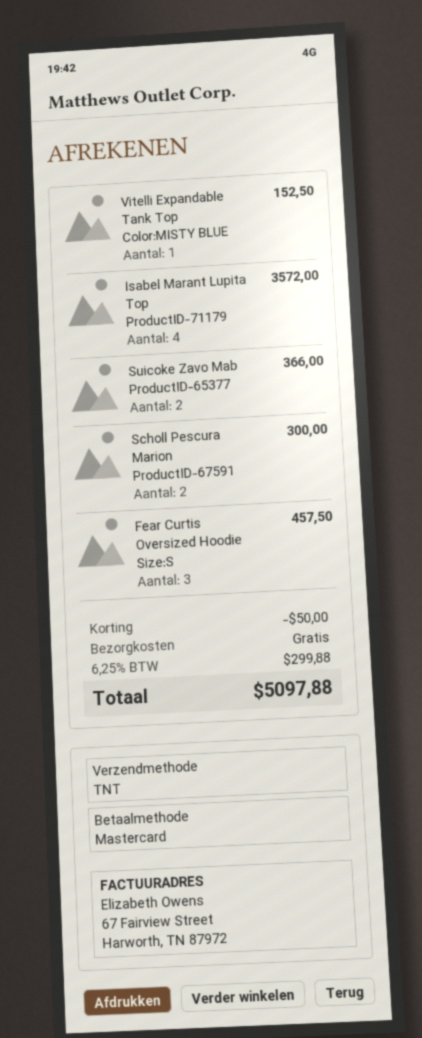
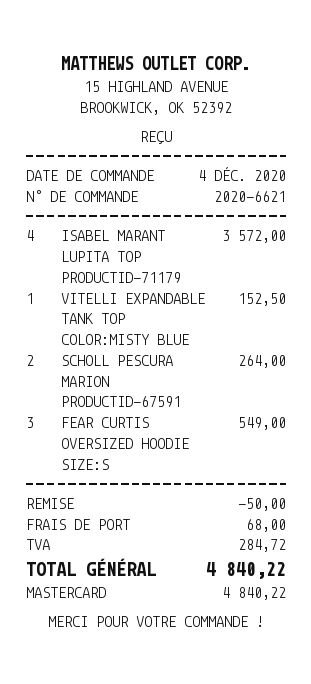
Suicoke Zavo Mab ProductID-65377: 2 for 366.00 -> none
Scholl Pescura Marion ProductID-67591: 2 for 300.00 -> 2 for 264.00
Fear Curtis Oversized Hoodie Size:S: 3 for 457.50 -> 3 for 549.00
shipping: 0.00 -> 68.00
tax: 299.88 -> 284.72
total: 5097.88 -> 4840.22

